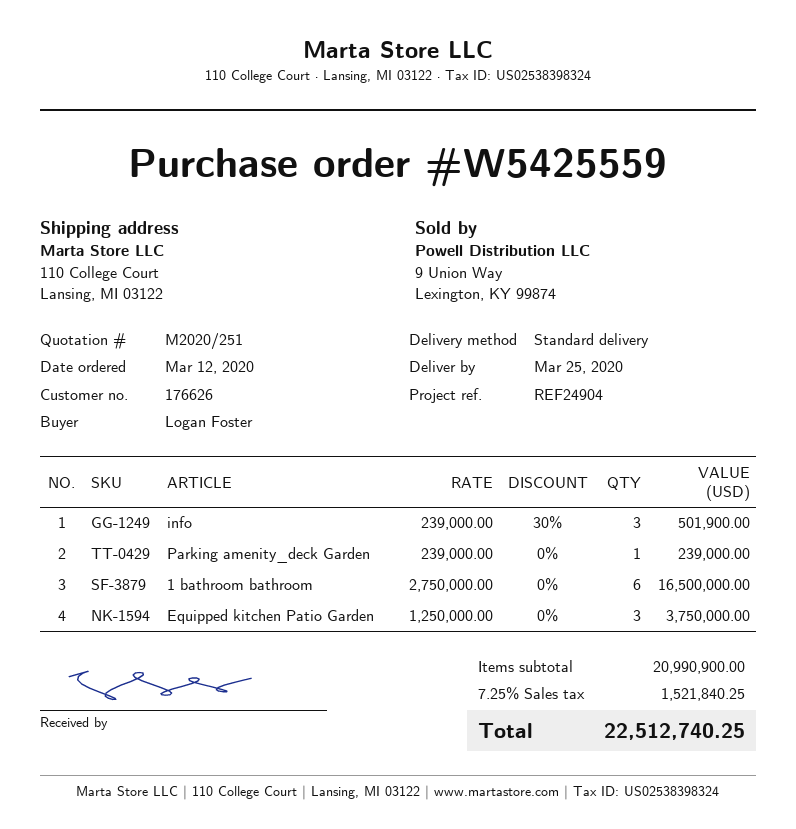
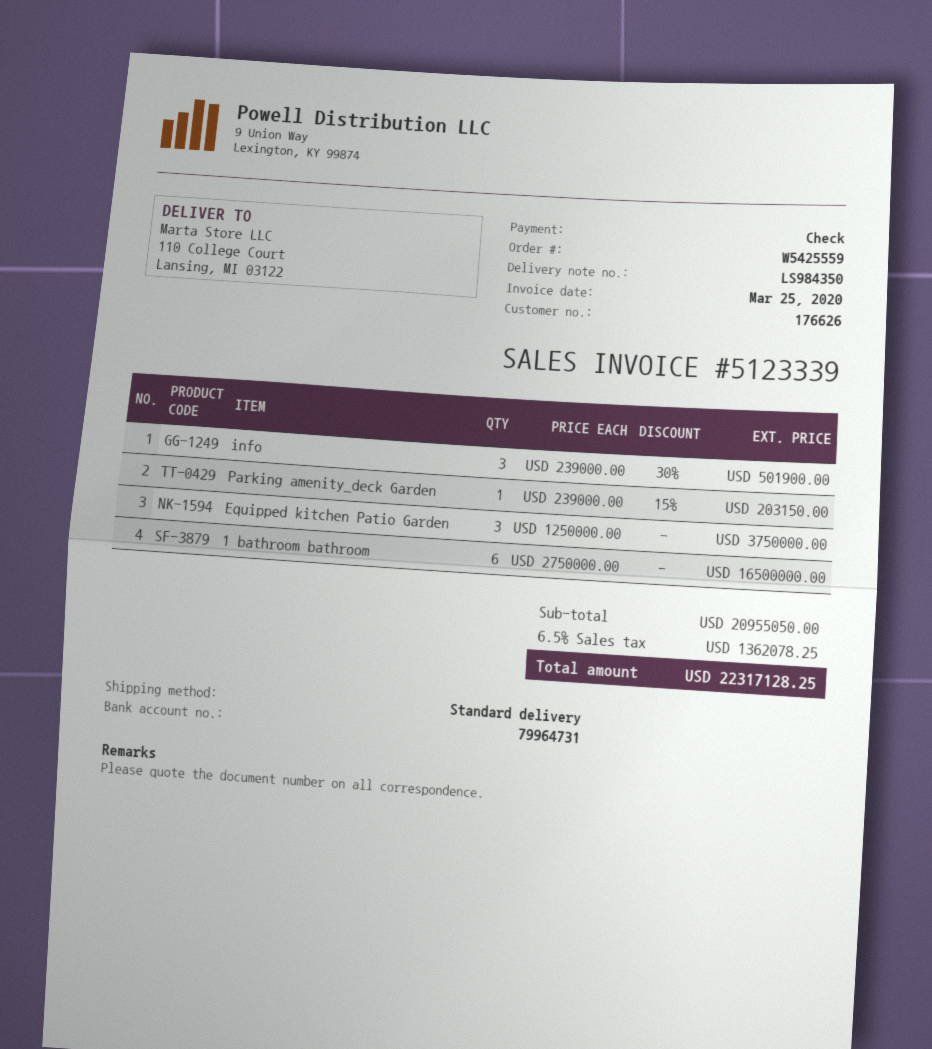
Parking amenity_deck Garden: 1 x 239000.00 = 239000.00 -> 1 x 239000.00 - 15% = 203150.00
subtotal: 20990900.00 -> 20955050.00
tax: 7.25% = 1521840.25 -> 6.5% = 1362078.25
total: 22512740.25 -> 22317128.25

